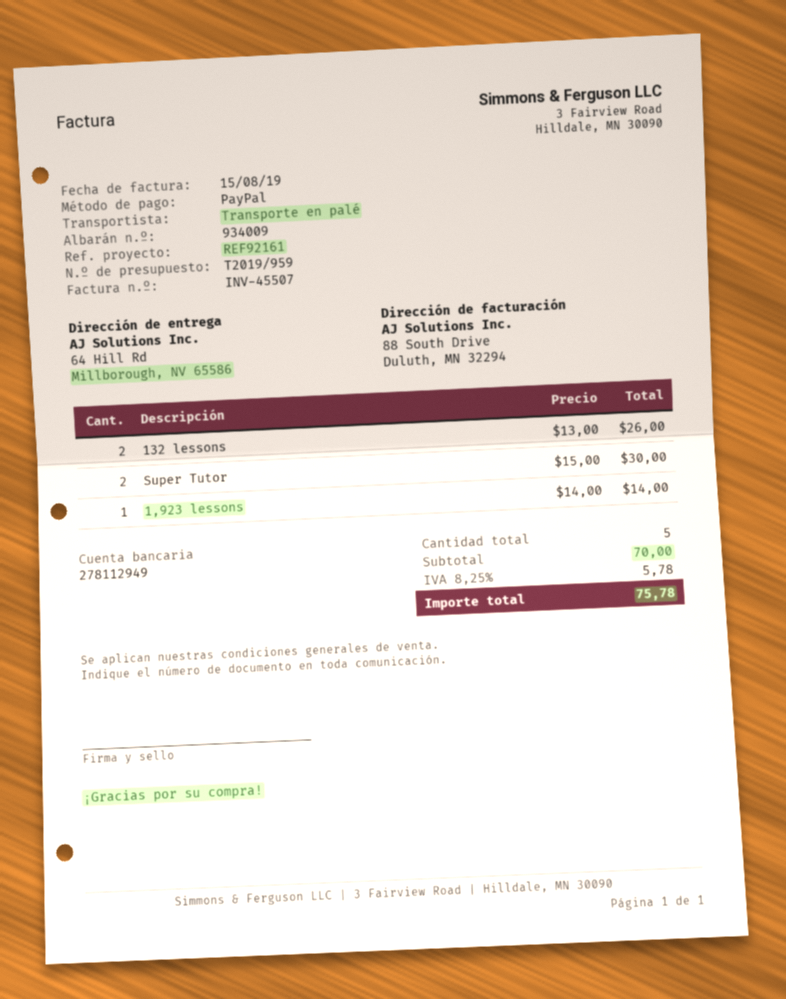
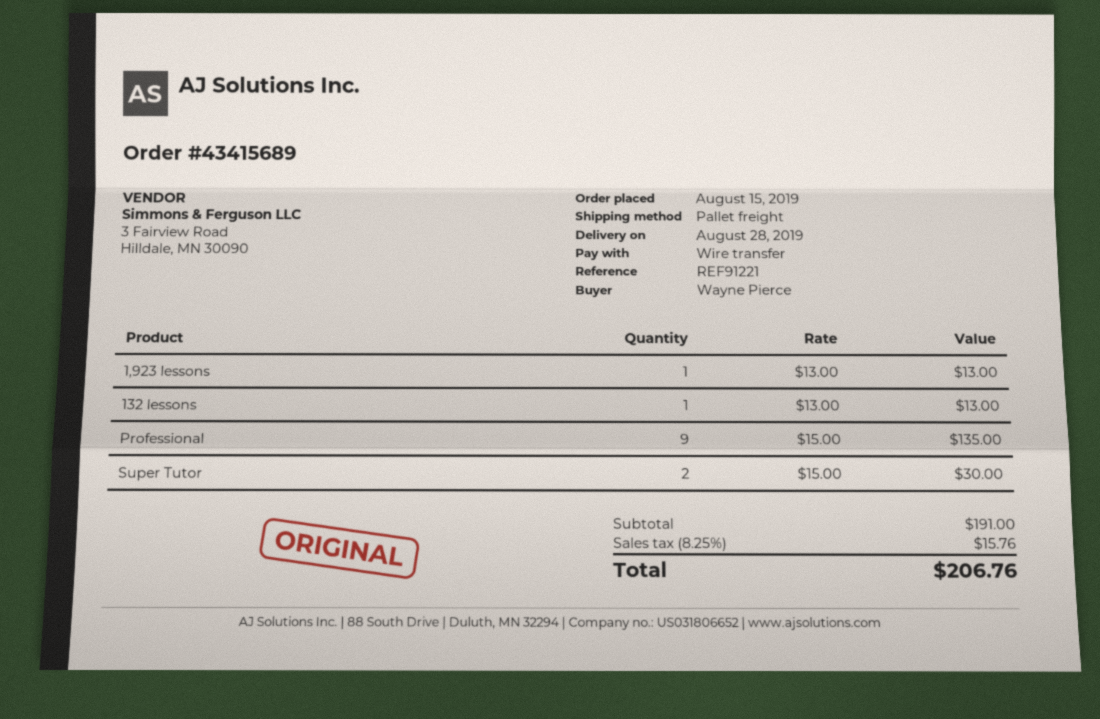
reference: REF92161 -> REF91221
payment method: PayPal -> bank transfer
132 lessons: 2 x 13.00 = 26.00 -> 1 x 13.00 = 13.00
1,923 lessons: 1 x 14.00 = 14.00 -> 1 x 13.00 = 13.00
Professional: none -> 9 x 15.00 = 135.00
subtotal: 70.00 -> 191.00
tax: 8.25% = 5.78 -> 8.25% = 15.76
total: 75.78 -> 206.76

